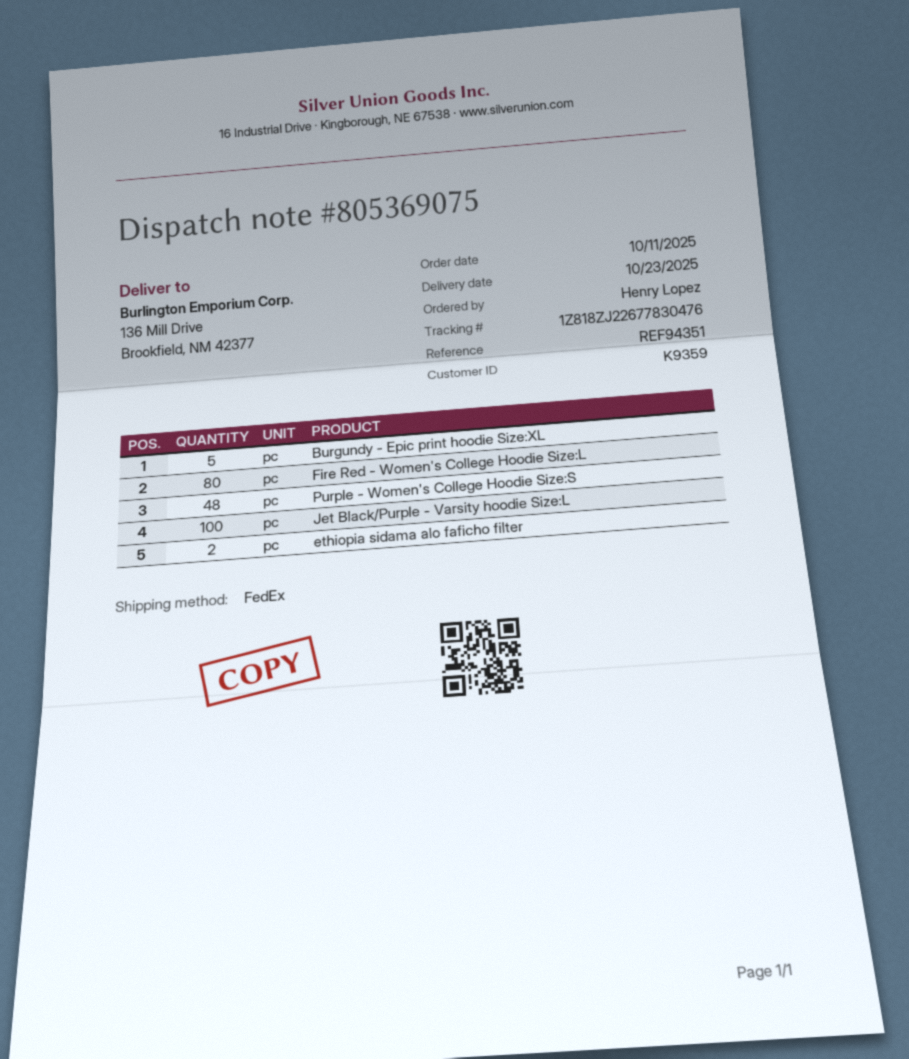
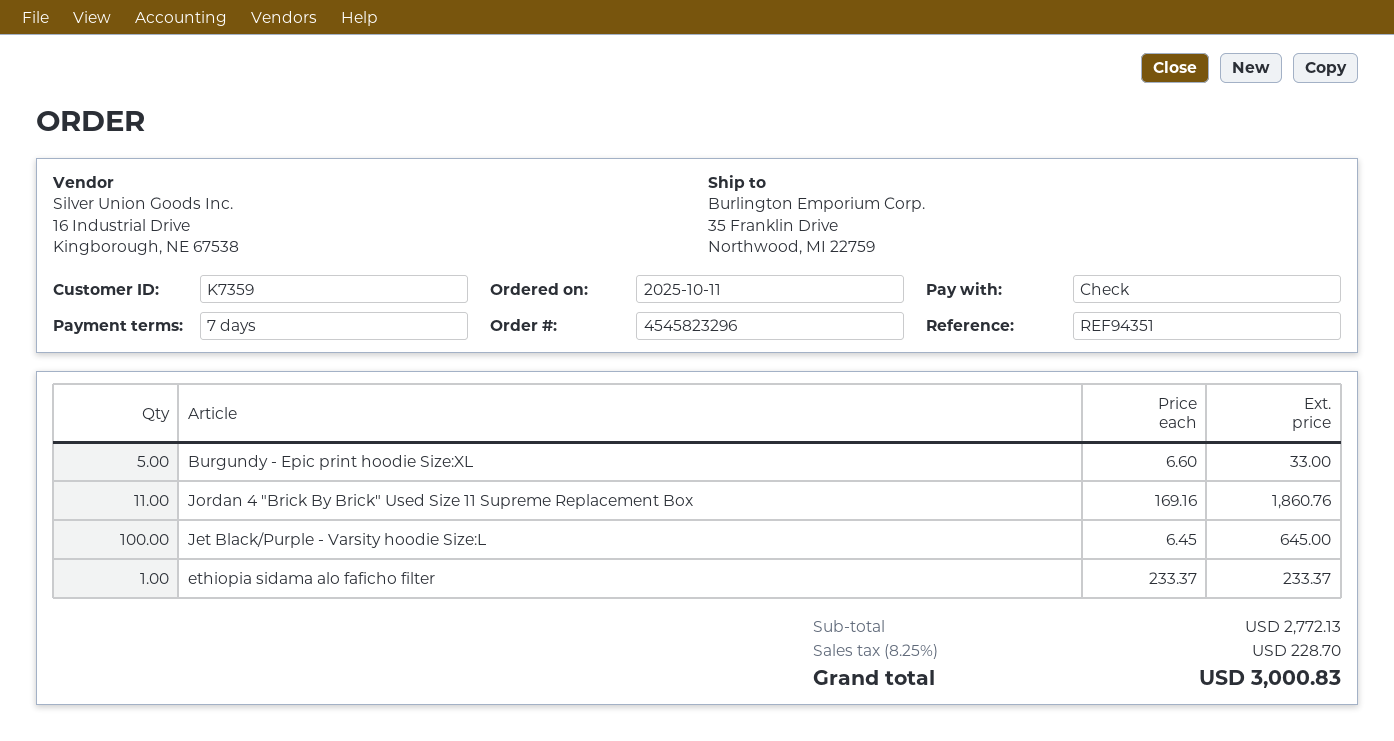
customer number: K9359 -> K7359
ship to: 136 Mill Drive, Brookfield, NM 42377 -> 35 Franklin Drive, Northwood, MI 22759
Fire Red - Women's College Hoodie Size:L: 80 -> none
Purple - Women's College Hoodie Size:S: 48 -> none
ethiopia sidama alo faficho filter: 2 -> 1
Jordan 4 "Brick By Brick" Used Size 11 Supreme Replacement Box: none -> 11

